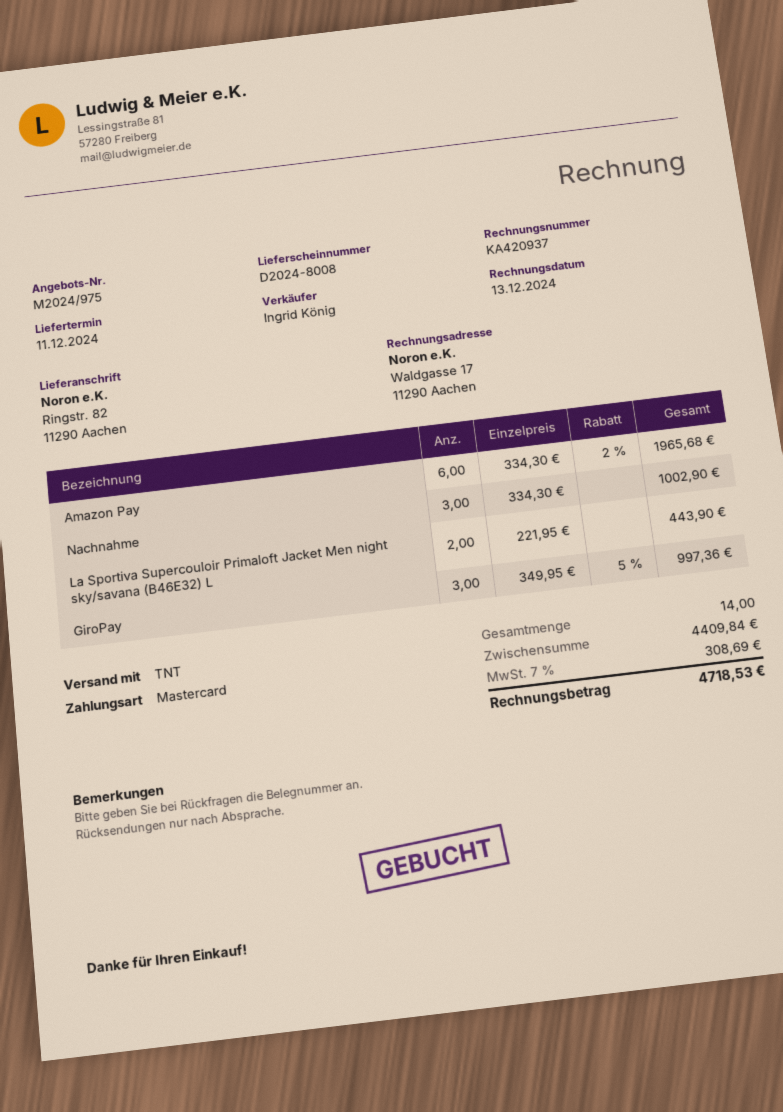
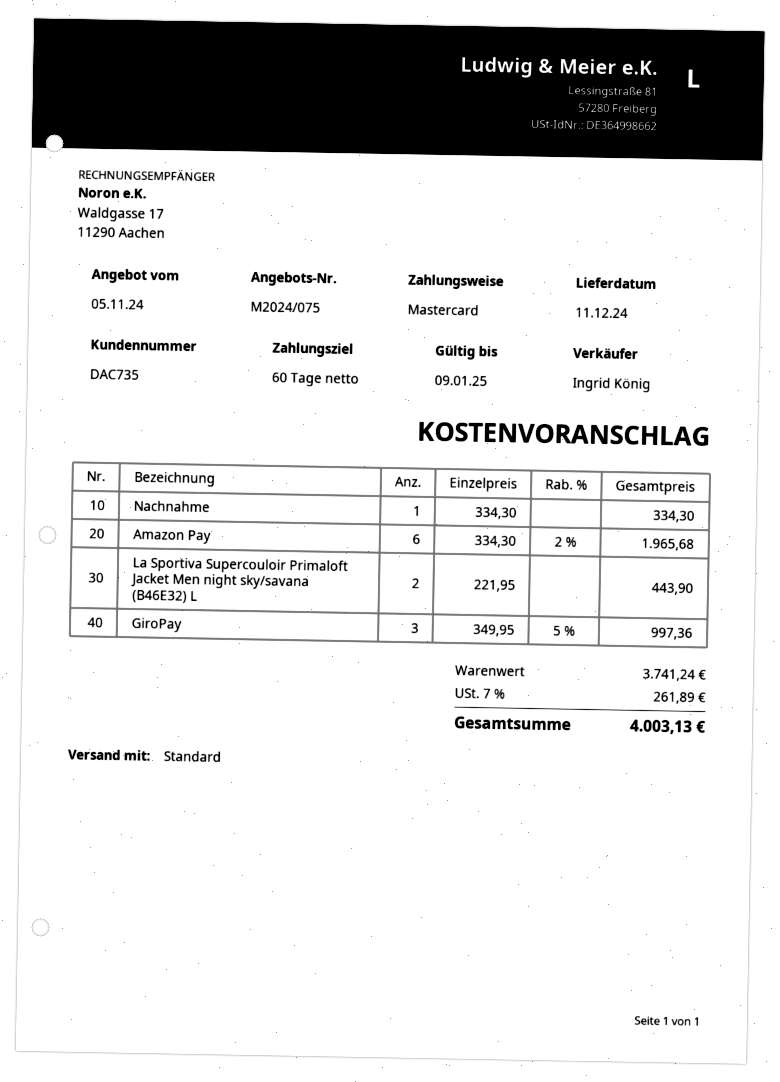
quote number: M2024/975 -> M2024/075
shipping method: TNT -> standard
Nachnahme: 3 x 334.30 = 1002.90 -> 1 x 334.30 = 334.30
subtotal: 4409.84 -> 3741.24
tax: 7% = 308.69 -> 7% = 261.89
total: 4718.53 -> 4003.13

